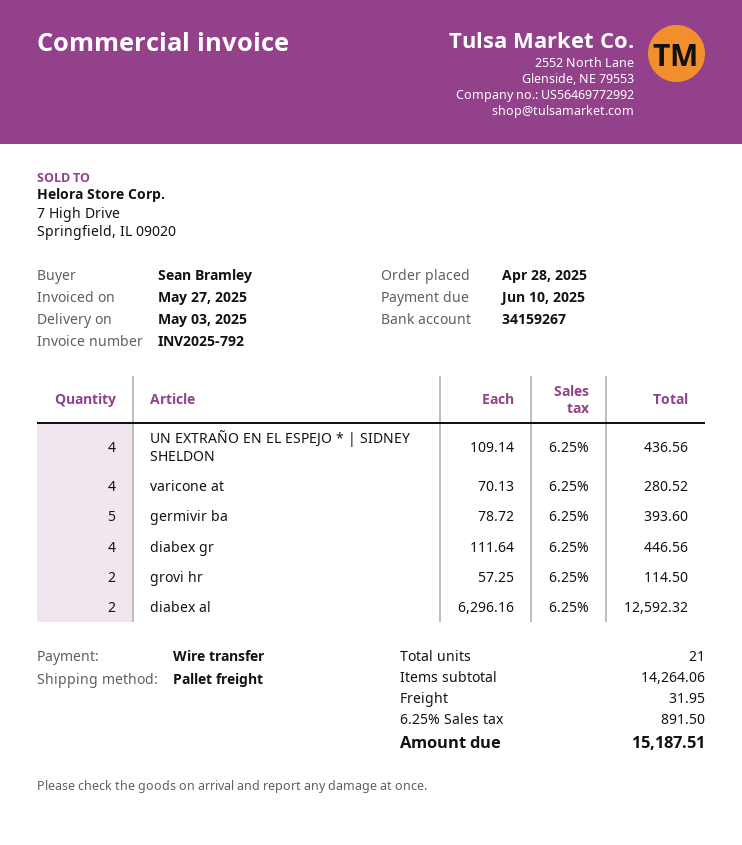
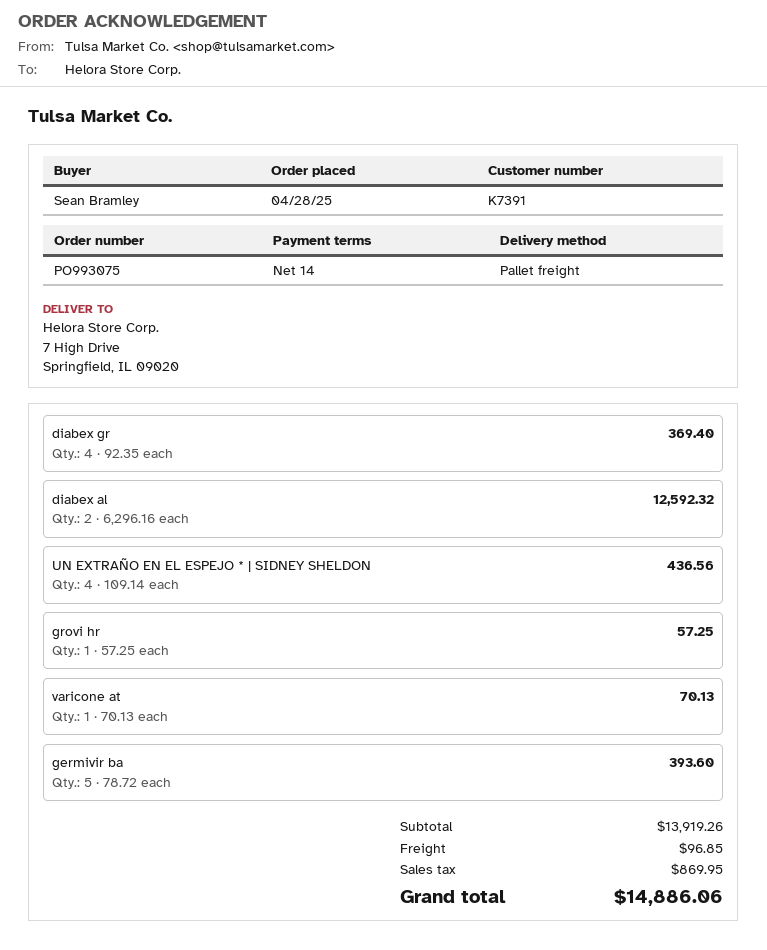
varicone at: 4 x 70.13 = 280.52 -> 1 x 70.13 = 70.13
diabex gr: 4 x 111.64 = 446.56 -> 4 x 92.35 = 369.40
grovi hr: 2 x 57.25 = 114.50 -> 1 x 57.25 = 57.25
subtotal: 14264.06 -> 13919.26
shipping: 31.95 -> 96.85
tax: 891.50 -> 869.95
total: 15187.51 -> 14886.06

